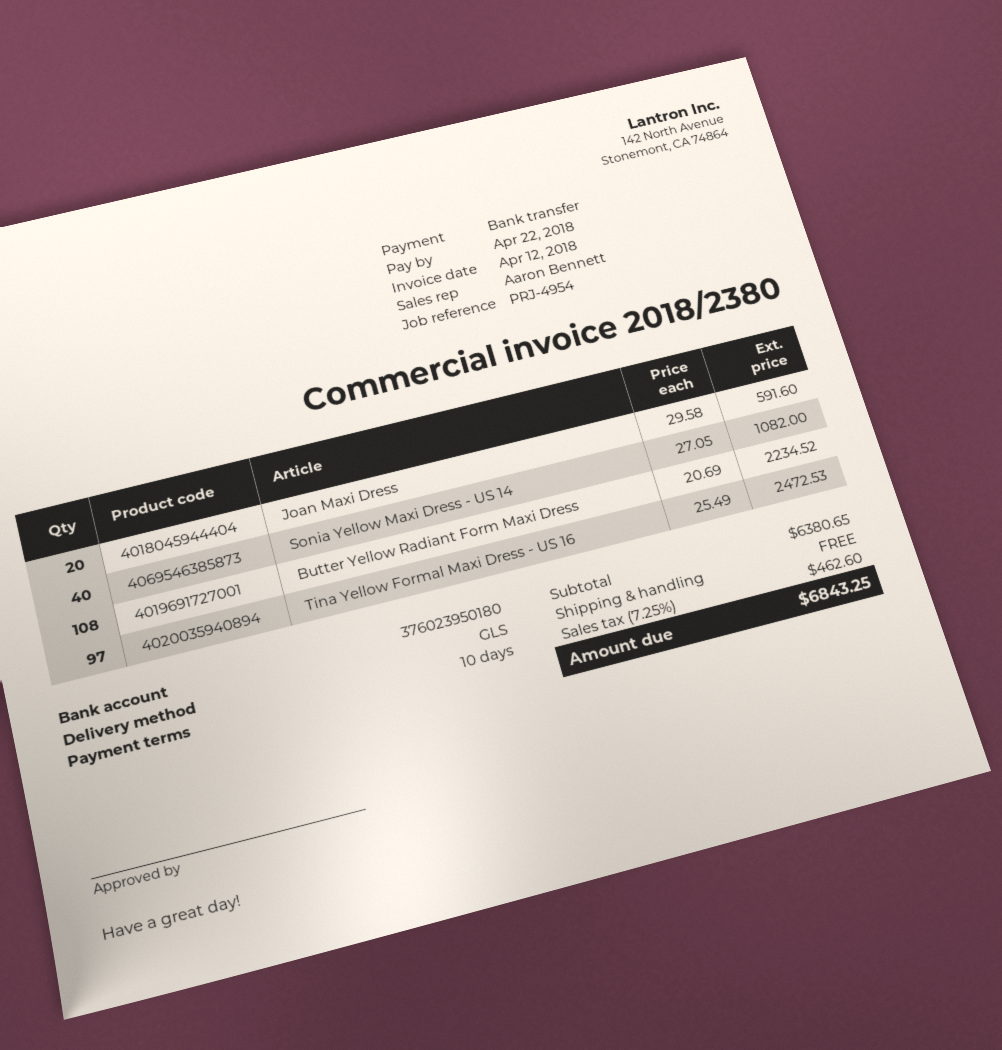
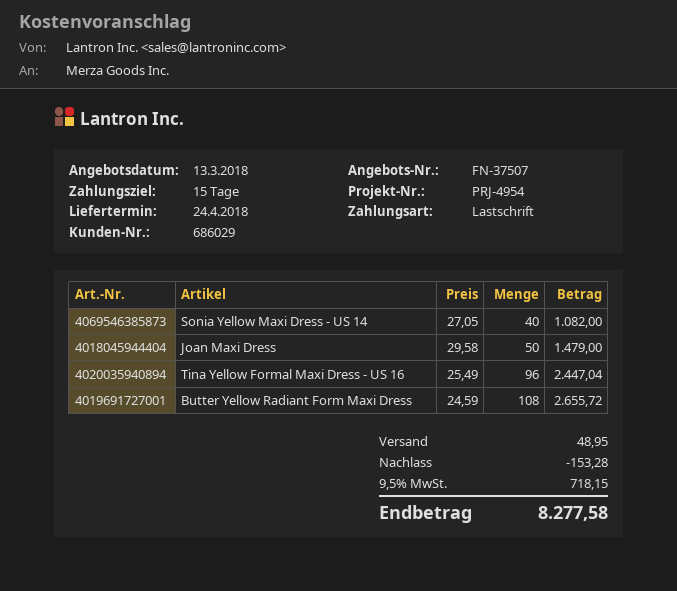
payment terms: 10 days -> 15 days
payment method: bank transfer -> direct debit
Joan Maxi Dress: 20 x 29.58 = 591.60 -> 50 x 29.58 = 1479.00
Butter Yellow Radiant Form Maxi Dress: 108 x 20.69 = 2234.52 -> 108 x 24.59 = 2655.72
Tina Yellow Formal Maxi Dress - US 16: 97 x 25.49 = 2472.53 -> 96 x 25.49 = 2447.04
discount: none -> 153.28
shipping: 0.00 -> 48.95
tax: 7.25% = 462.60 -> 9.5% = 718.15
total: 6843.25 -> 8277.58

